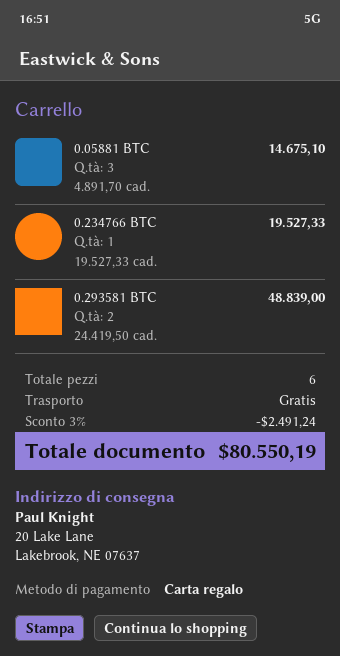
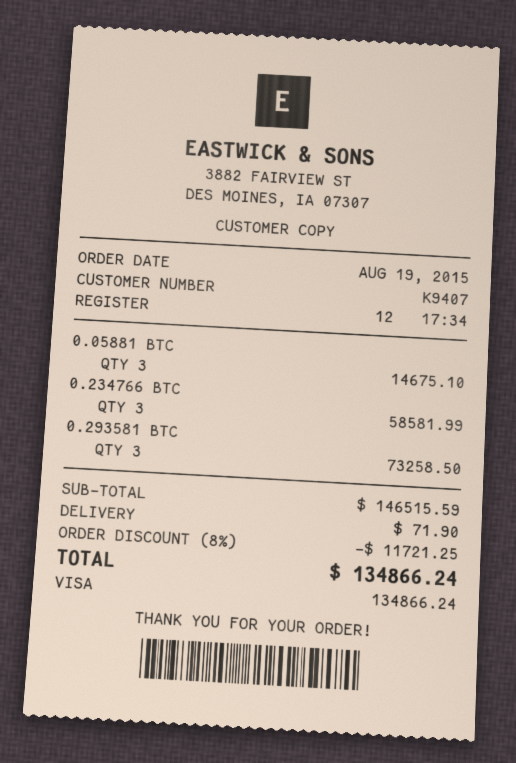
payment method: gift card -> Visa
0.234766 BTC: 1 for 19527.33 -> 3 for 58581.99
0.293581 BTC: 2 for 48839.00 -> 3 for 73258.50
discount: 3% = 2491.24 -> 8% = 11721.25
shipping: 0.00 -> 71.90
total: 80550.19 -> 134866.24

